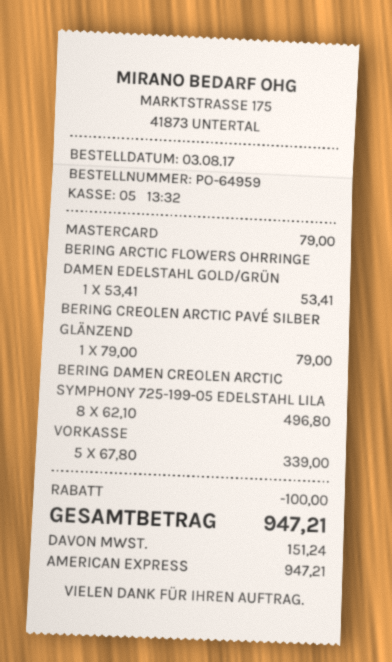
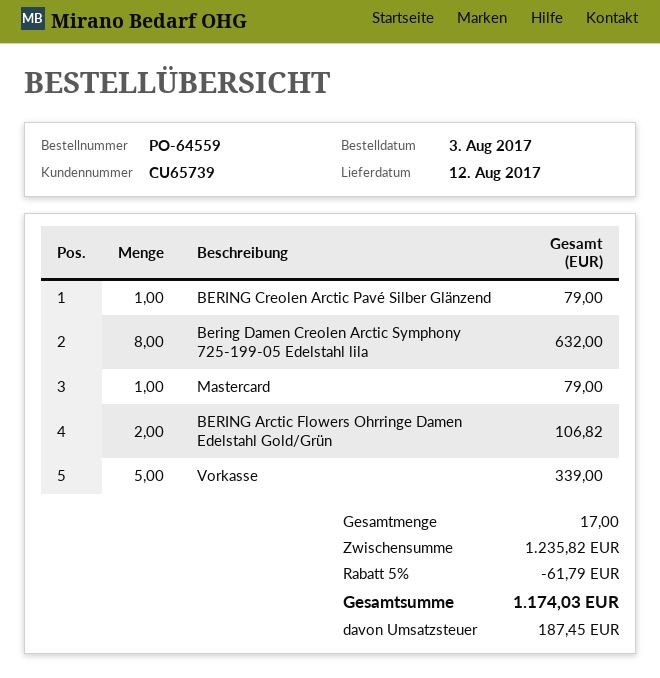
order number: PO-64959 -> PO-64559
BERING ARCTIC FLOWERS OHRRINGE DAMEN EDELSTAHL GOLD/GRÜN: 1 for 53.41 -> 2 for 106.82
BERING DAMEN CREOLEN ARCTIC SYMPHONY 725-199-05 EDELSTAHL LILA: 8 for 496.80 -> 8 for 632.00
discount: 100.00 -> 61.79
tax: 151.24 -> 187.45
total: 947.21 -> 1174.03

